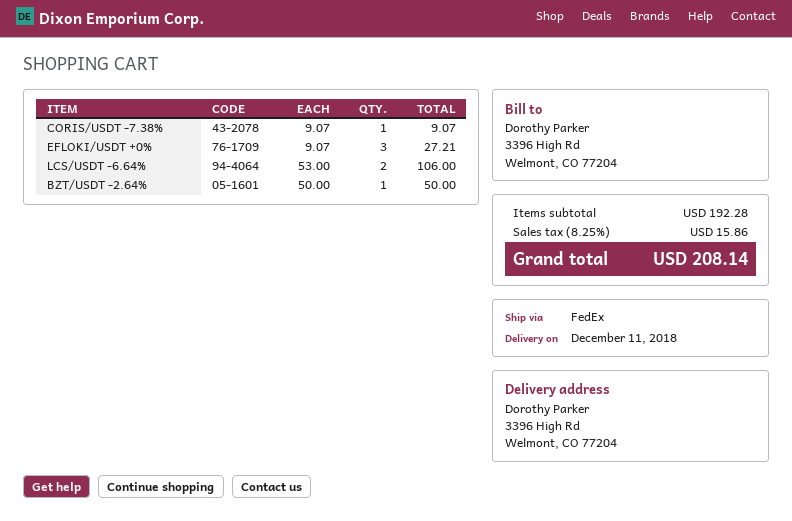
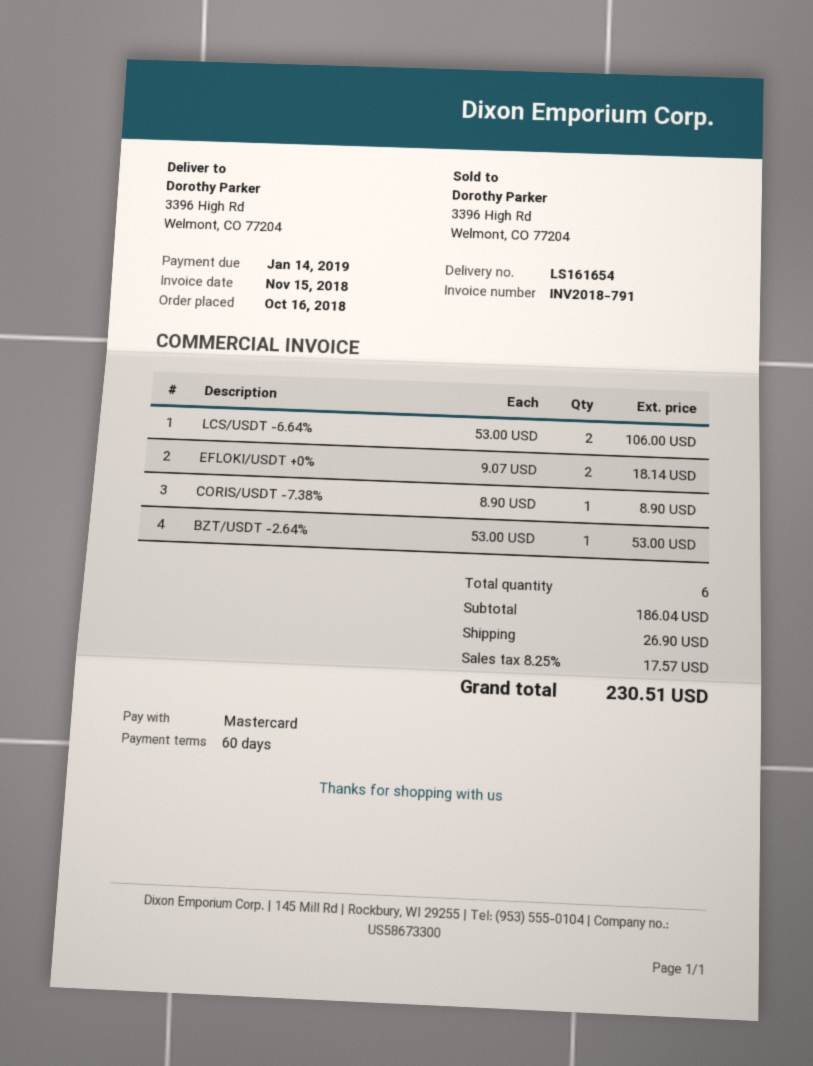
CORIS/USDT -7.38%: 1 x 9.07 = 9.07 -> 1 x 8.90 = 8.90
EFLOKI/USDT +0%: 3 x 9.07 = 27.21 -> 2 x 9.07 = 18.14
BZT/USDT -2.64%: 1 x 50.00 = 50.00 -> 1 x 53.00 = 53.00
subtotal: 192.28 -> 186.04
shipping: none -> 26.90
tax: 8.25% = 15.86 -> 8.25% = 17.57
total: 208.14 -> 230.51

